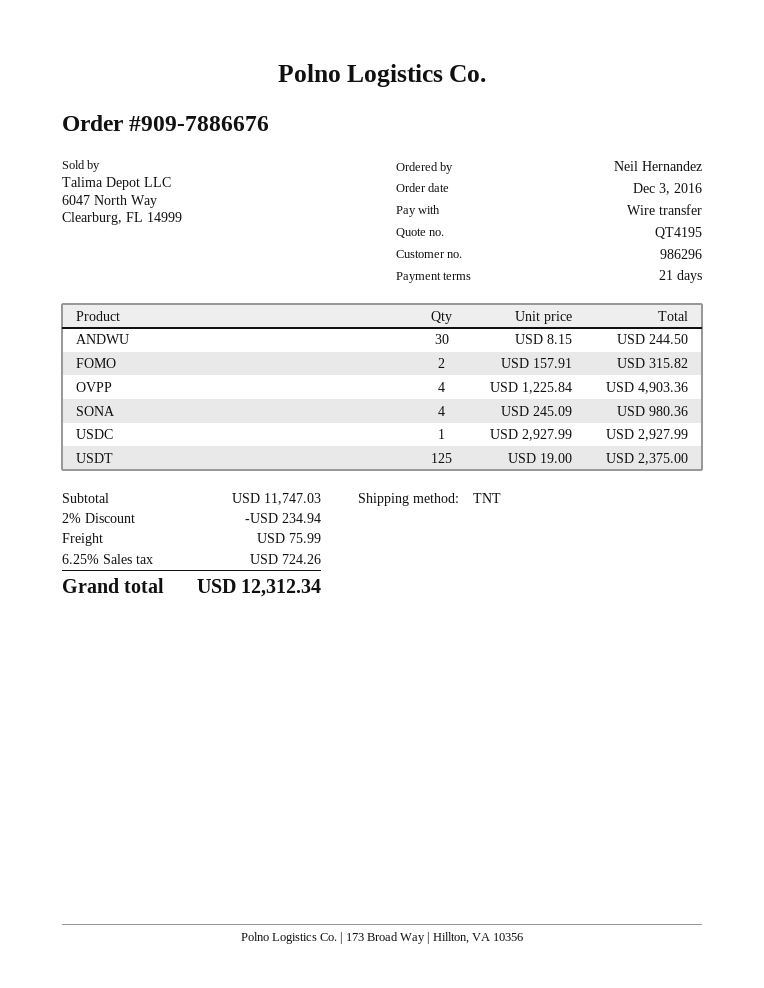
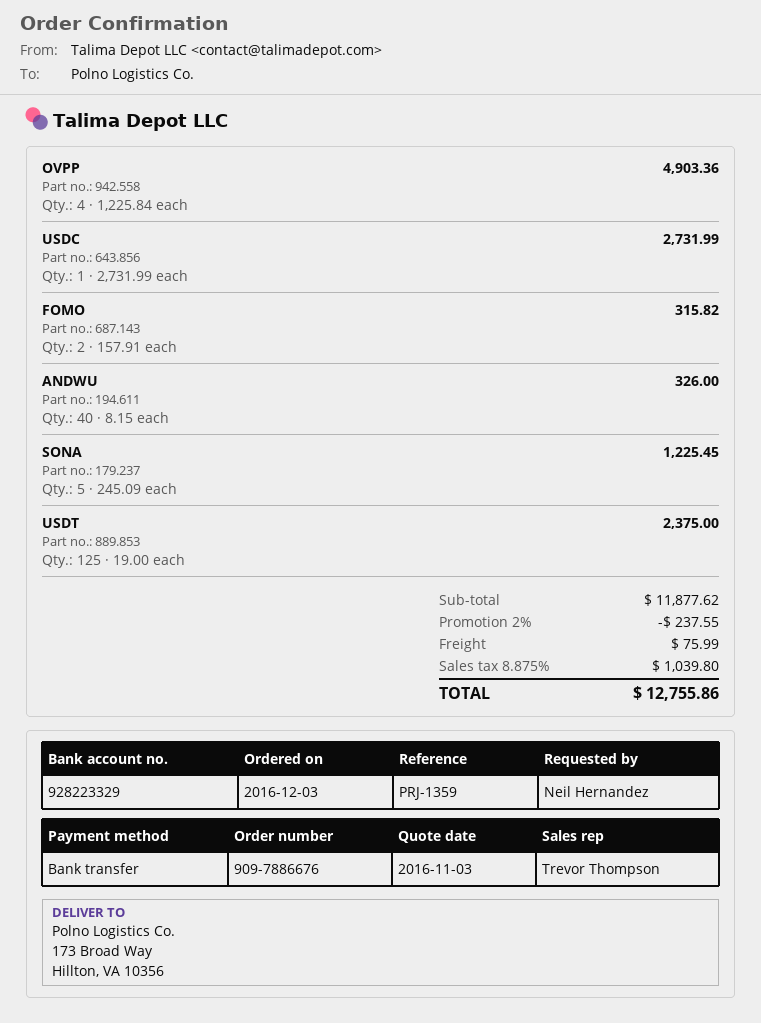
ANDWU: 30 x 8.15 = 244.50 -> 40 x 8.15 = 326.00
SONA: 4 x 245.09 = 980.36 -> 5 x 245.09 = 1225.45
USDC: 1 x 2927.99 = 2927.99 -> 1 x 2731.99 = 2731.99
subtotal: 11747.03 -> 11877.62
discount: 2% = 234.94 -> 2% = 237.55
tax: 6.25% = 724.26 -> 8.875% = 1039.80
total: 12312.34 -> 12755.86

